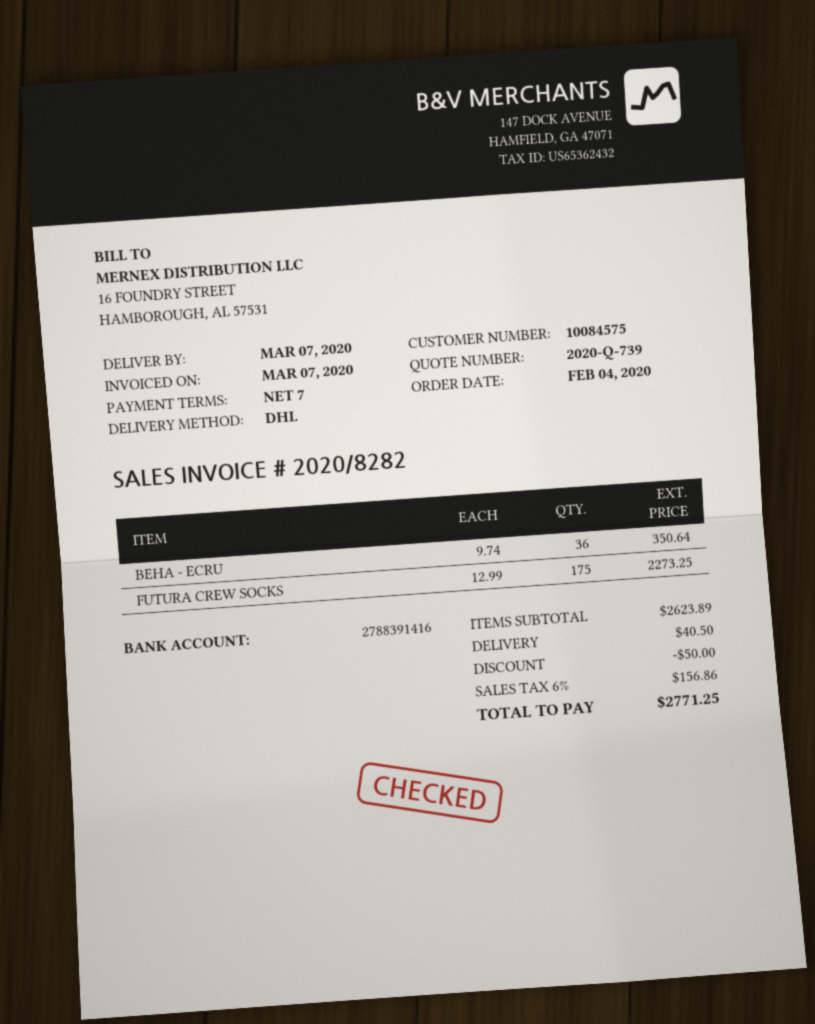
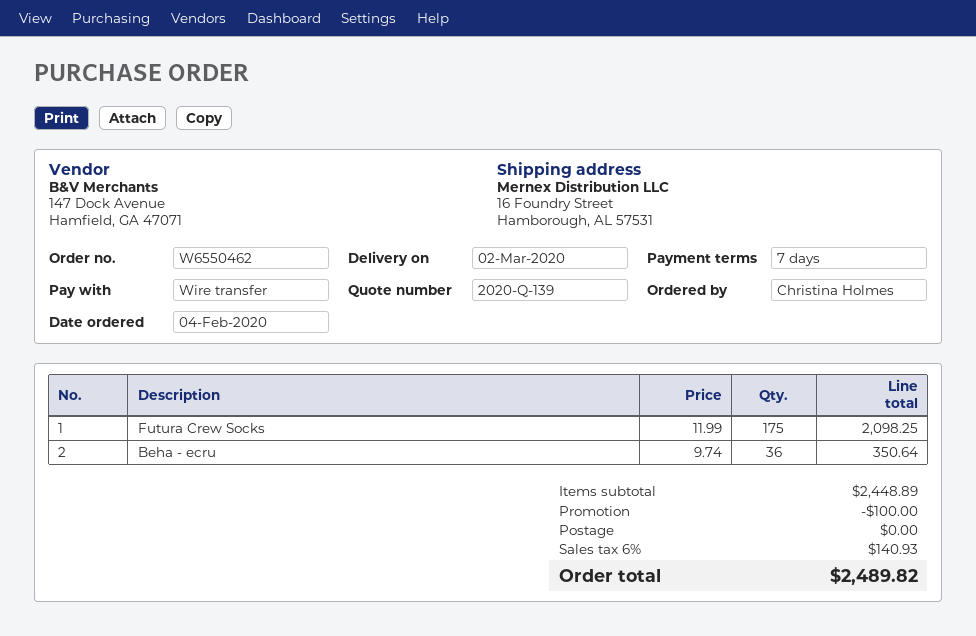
quote number: 2020-Q-739 -> 2020-Q-139
delivery date: 2020-03-07 -> 2020-03-02
FUTURA CREW SOCKS: 175 x 12.99 = 2273.25 -> 175 x 11.99 = 2098.25
subtotal: 2623.89 -> 2448.89
discount: 50.00 -> 100.00
shipping: 40.50 -> 0.00
tax: 6% = 156.86 -> 6% = 140.93
total: 2771.25 -> 2489.82

